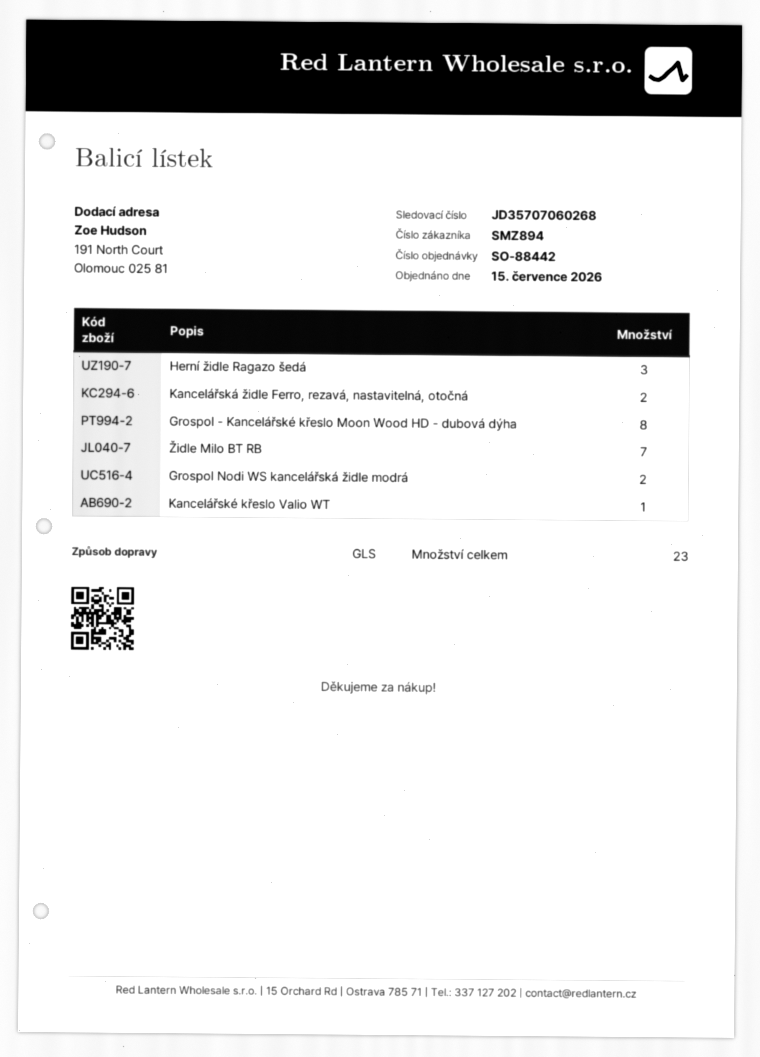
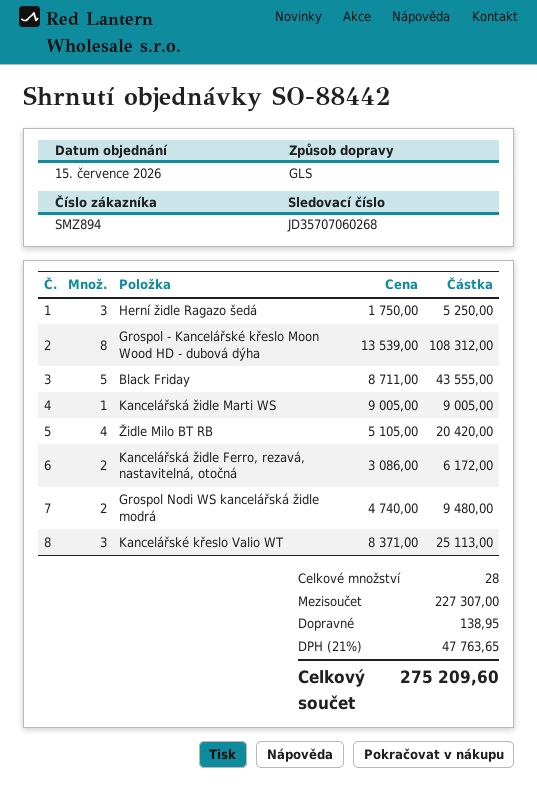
Židle Milo BT RB: 7 -> 4
Kancelářské křeslo Valio WT: 1 -> 3
Black Friday: none -> 5
Kancelářská židle Marti WS: none -> 1
total quantity: 23 -> 28

